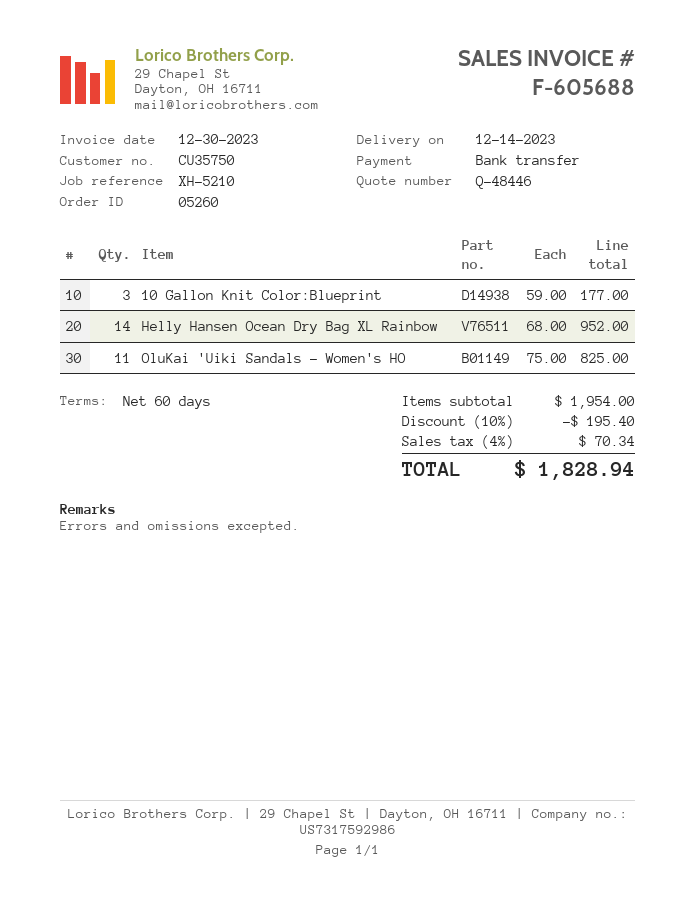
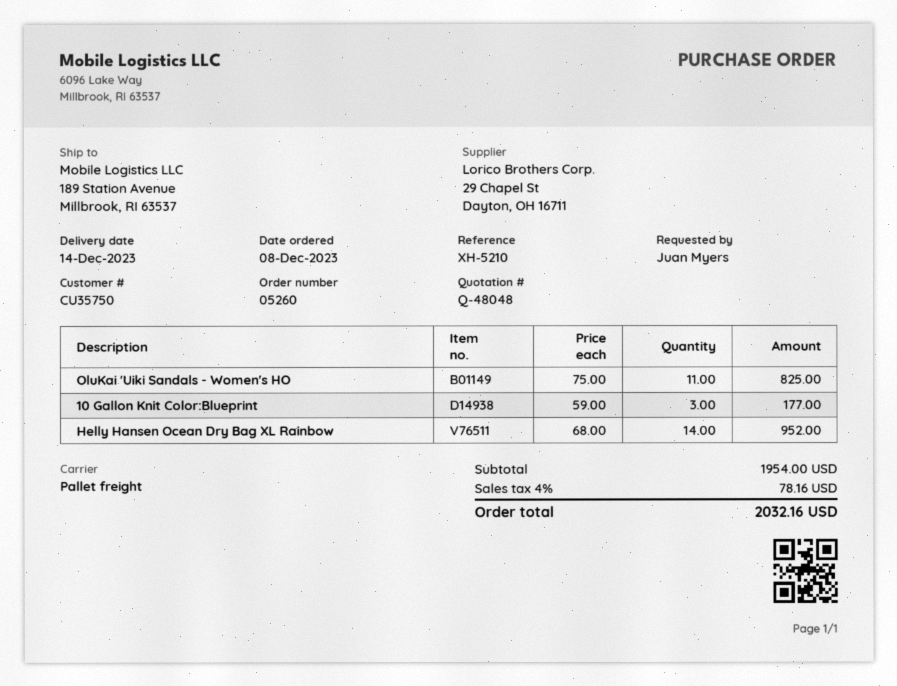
quote number: Q-48446 -> Q-48048
discount: 10% = 195.40 -> none
tax: 4% = 70.34 -> 4% = 78.16
total: 1828.94 -> 2032.16

